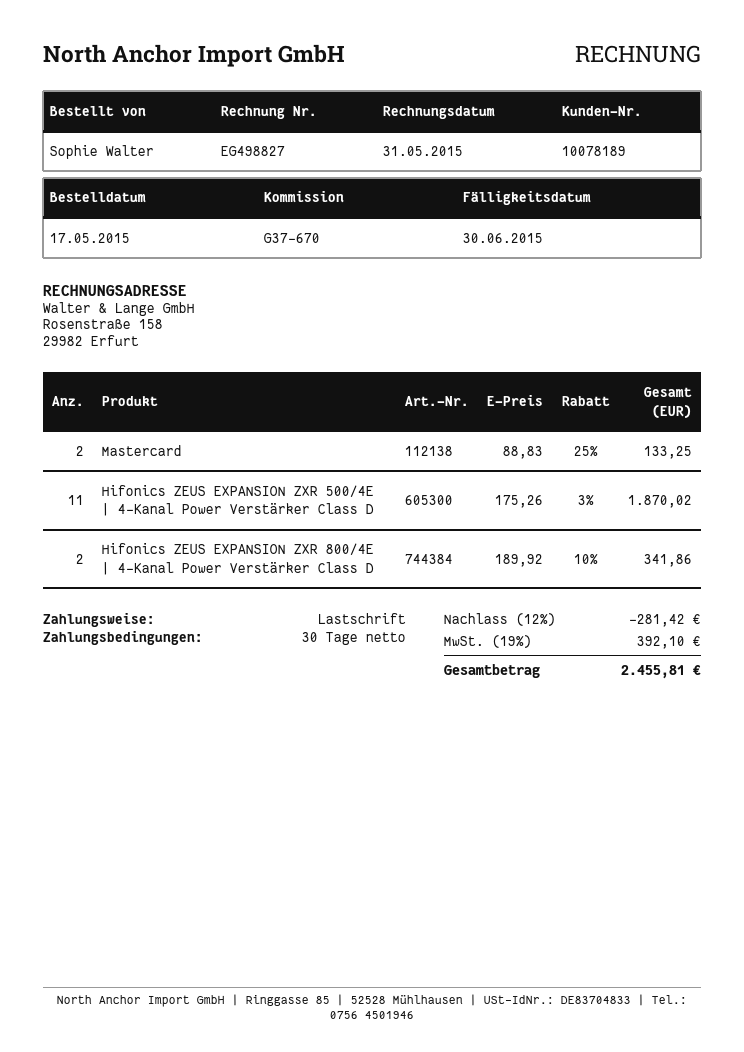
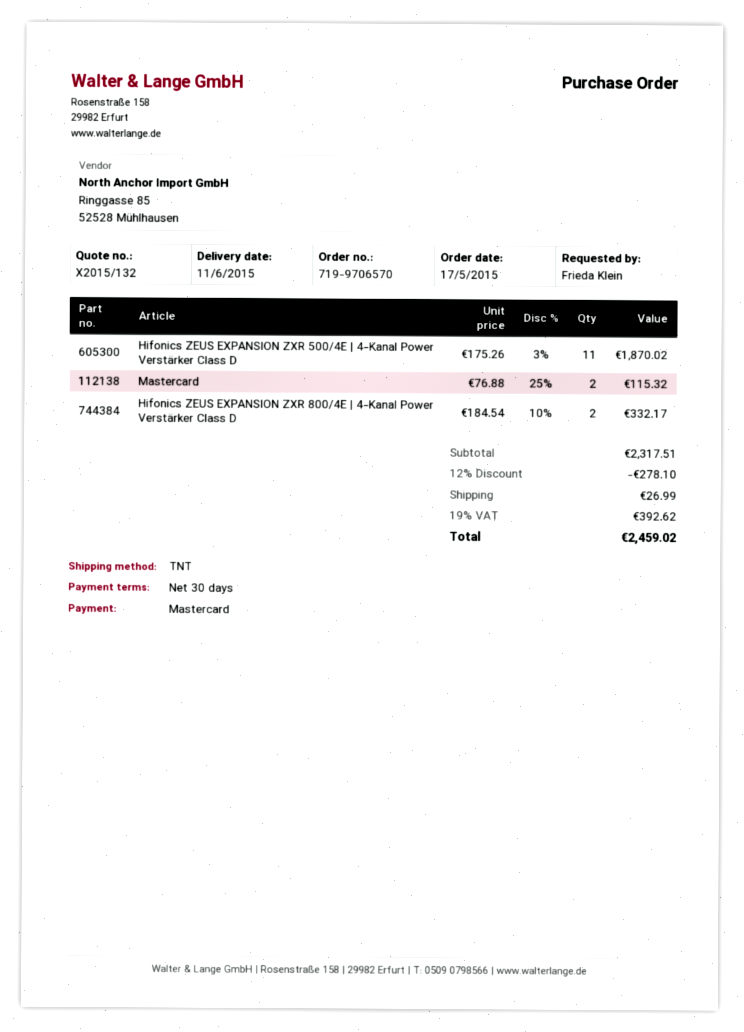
ordered by: Sophie Walter -> Frieda Klein
payment method: direct debit -> Mastercard
Mastercard: 2 x 88.83 - 25% = 133.25 -> 2 x 76.88 - 25% = 115.32
Hifonics ZEUS EXPANSION ZXR 800/4E | 4-Kanal Power Verstärker Class D: 2 x 189.92 - 10% = 341.86 -> 2 x 184.54 - 10% = 332.17
discount: 12% = 281.42 -> 12% = 278.10
shipping: none -> 26.99
tax: 19% = 392.10 -> 19% = 392.62
total: 2455.81 -> 2459.02

